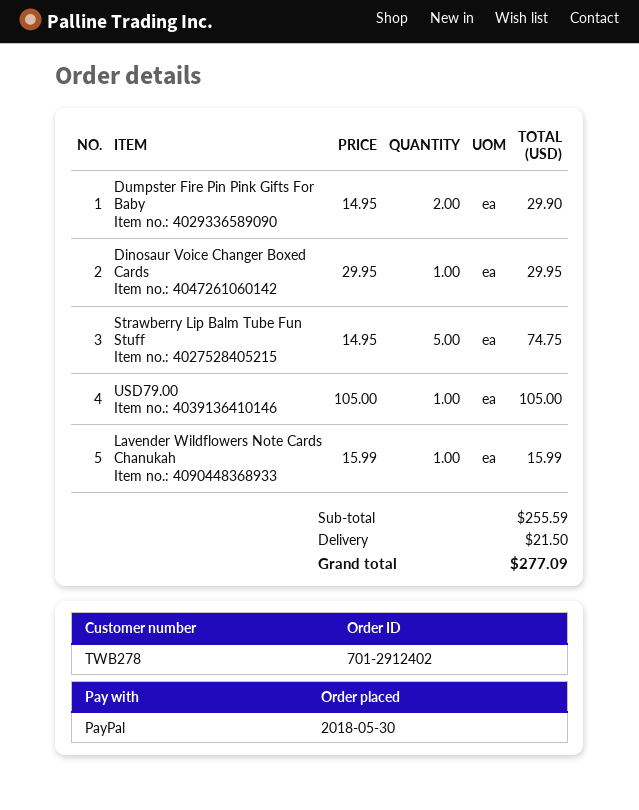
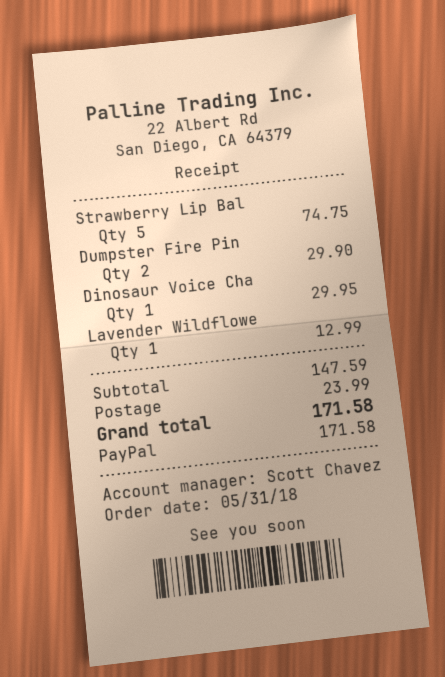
order date: 2018-05-30 -> 2018-05-31
USD79.00: 1 for 105.00 -> none
Lavender Wildflowers Note Cards Chanukah: 1 for 15.99 -> 1 for 12.99
subtotal: 255.59 -> 147.59
shipping: 21.50 -> 23.99
total: 277.09 -> 171.58

